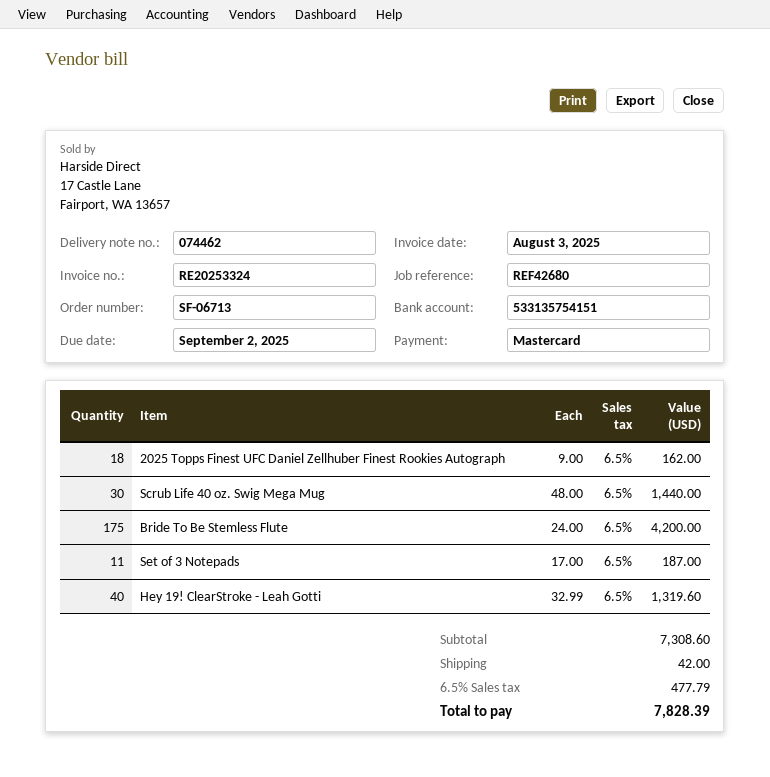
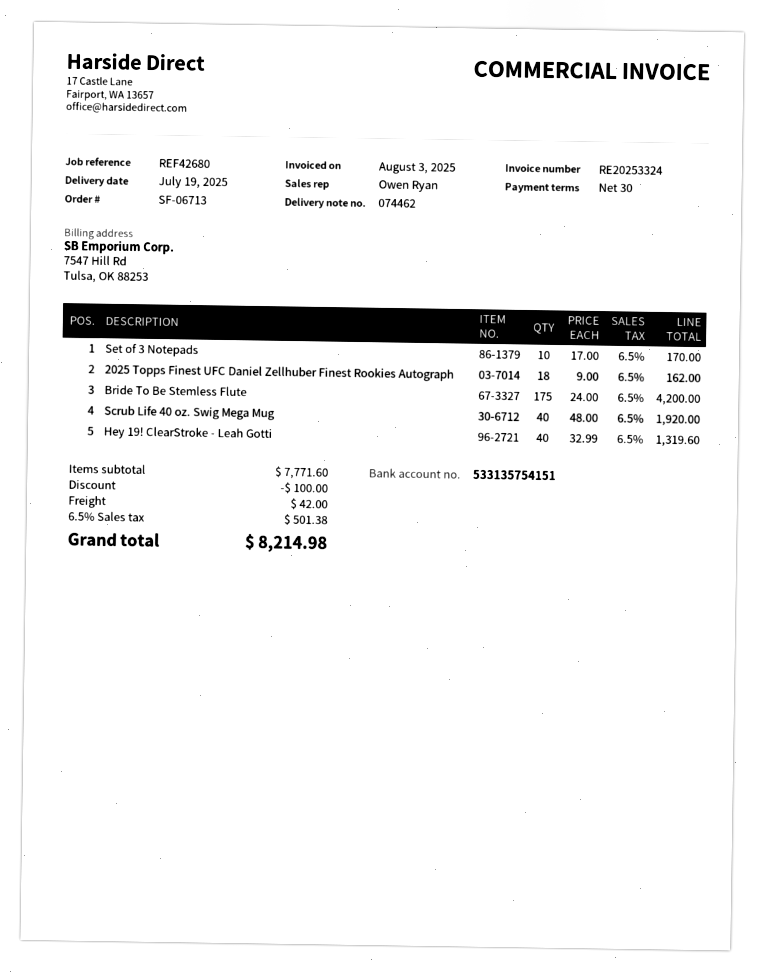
Scrub Life 40 oz. Swig Mega Mug: 30 x 48.00 = 1440.00 -> 40 x 48.00 = 1920.00
Set of 3 Notepads: 11 x 17.00 = 187.00 -> 10 x 17.00 = 170.00
subtotal: 7308.60 -> 7771.60
discount: none -> 100.00
tax: 6.5% = 477.79 -> 6.5% = 501.38
total: 7828.39 -> 8214.98

